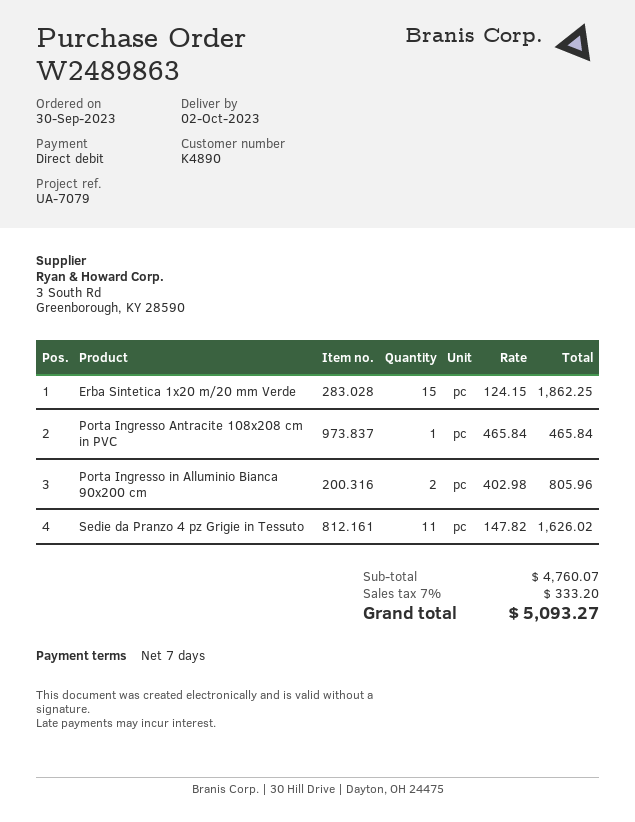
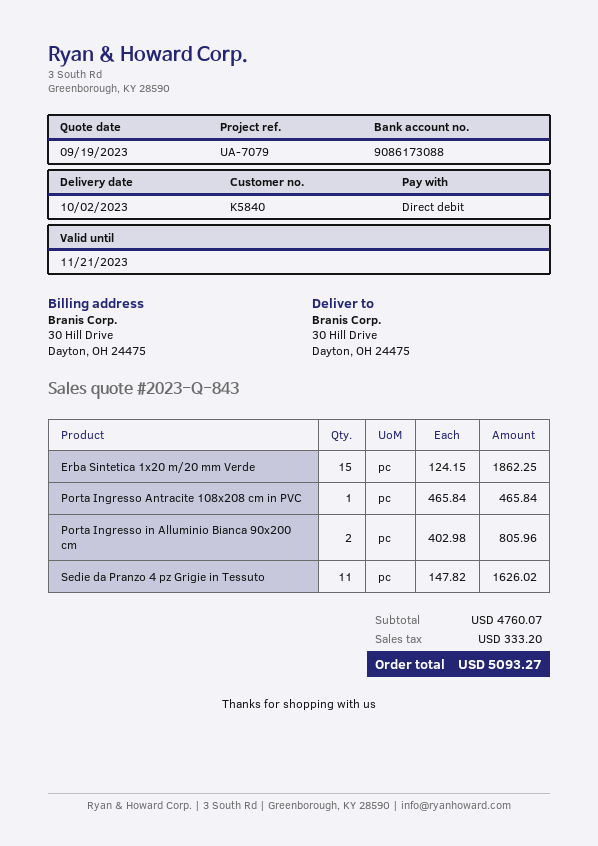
customer number: K4890 -> K5840

